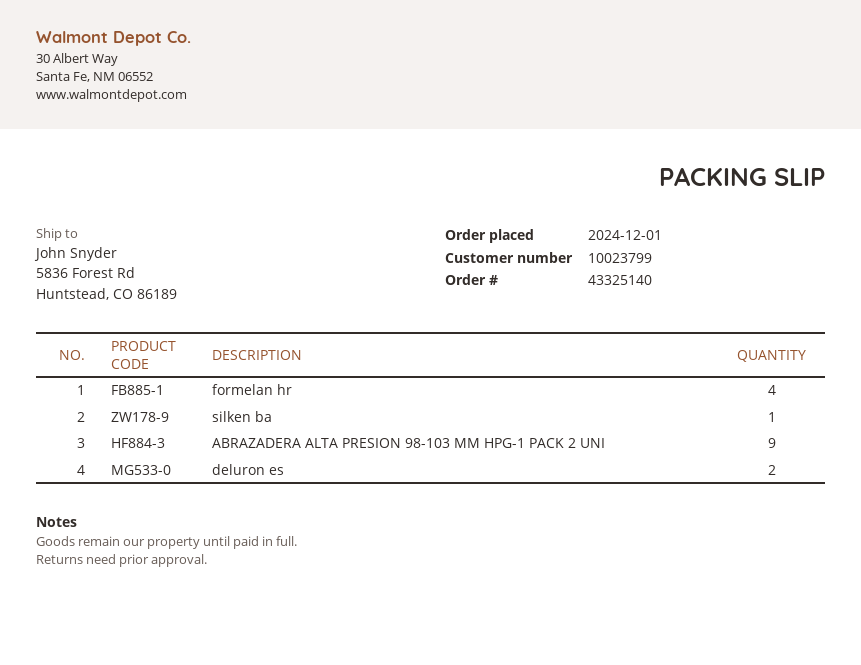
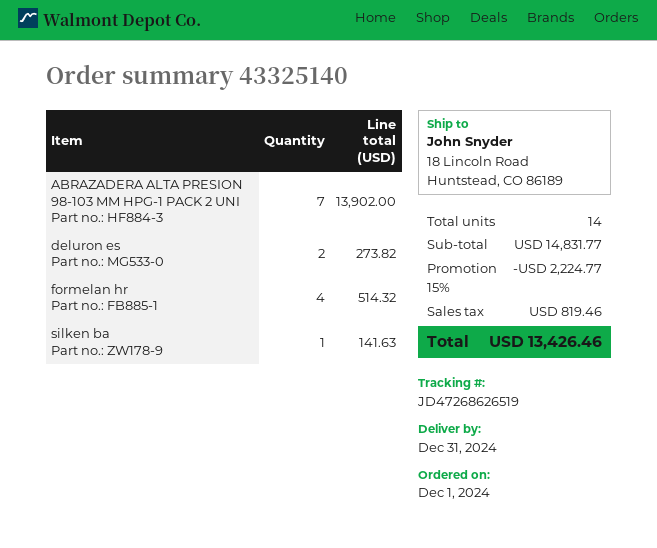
ship to: 5836 Forest Rd, Huntstead, CO 86189 -> 18 Lincoln Road, Huntstead, CO 86189
ABRAZADERA ALTA PRESION 98-103 MM HPG-1 PACK 2 UNI: 9 -> 7

